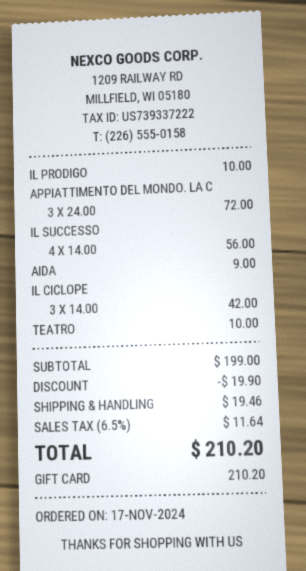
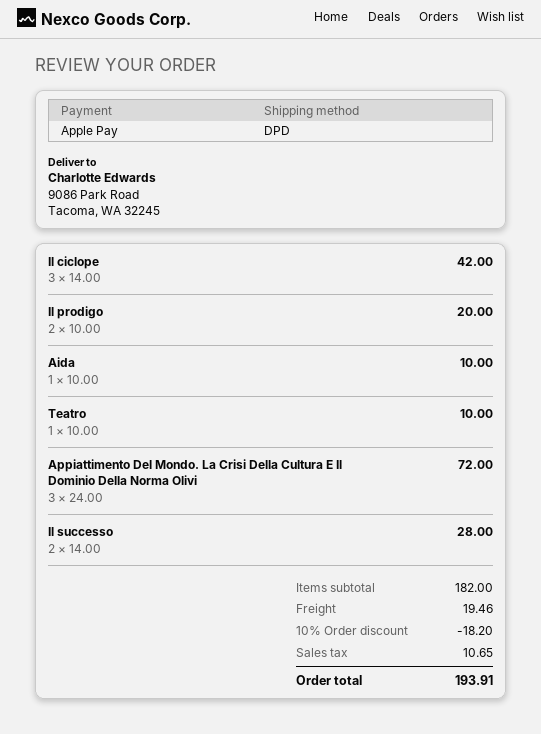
payment method: gift card -> Apple Pay
IL PRODIGO: 1 x 10.00 = 10.00 -> 2 x 10.00 = 20.00
IL SUCCESSO: 4 x 14.00 = 56.00 -> 2 x 14.00 = 28.00
AIDA: 1 x 9.00 = 9.00 -> 1 x 10.00 = 10.00
subtotal: 199.00 -> 182.00
discount: 19.90 -> 18.20
tax: 11.64 -> 10.65
total: 210.20 -> 193.91

